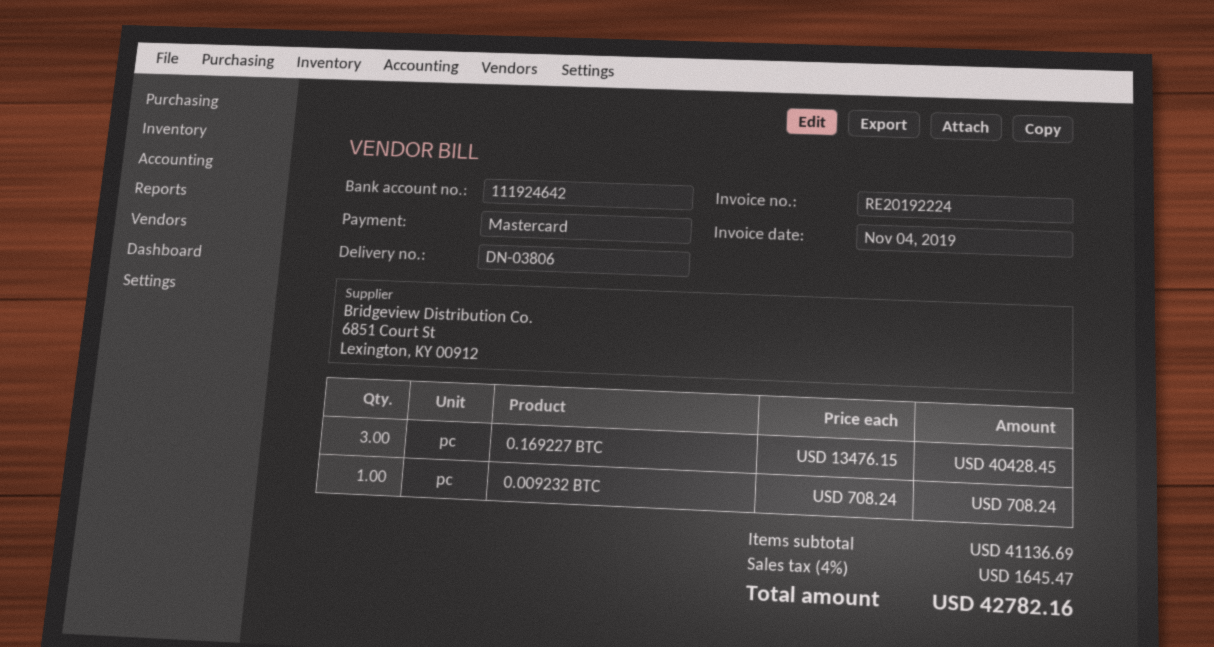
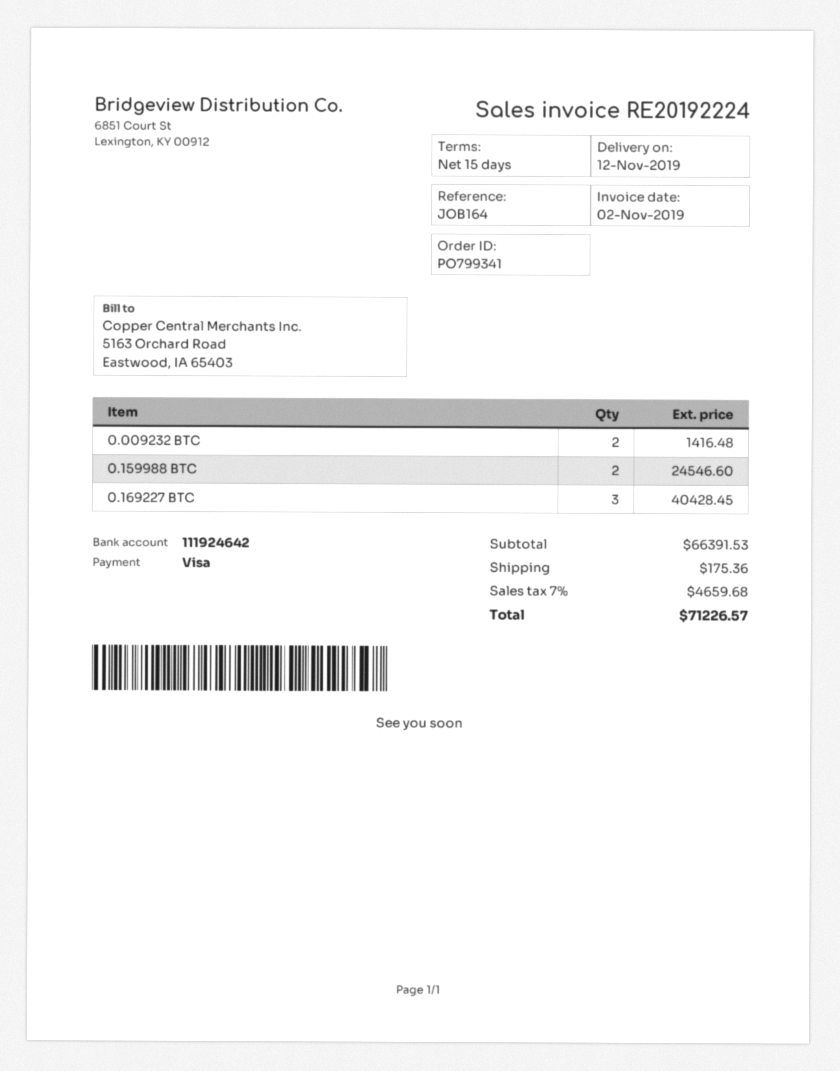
invoice date: 2019-11-04 -> 2019-11-02
payment method: Mastercard -> Visa
0.009232 BTC: 1 for 708.24 -> 2 for 1416.48
0.159988 BTC: none -> 2 for 24546.60
subtotal: 41136.69 -> 66391.53
shipping: none -> 175.36
tax: 4% = 1645.47 -> 7% = 4659.68
total: 42782.16 -> 71226.57

